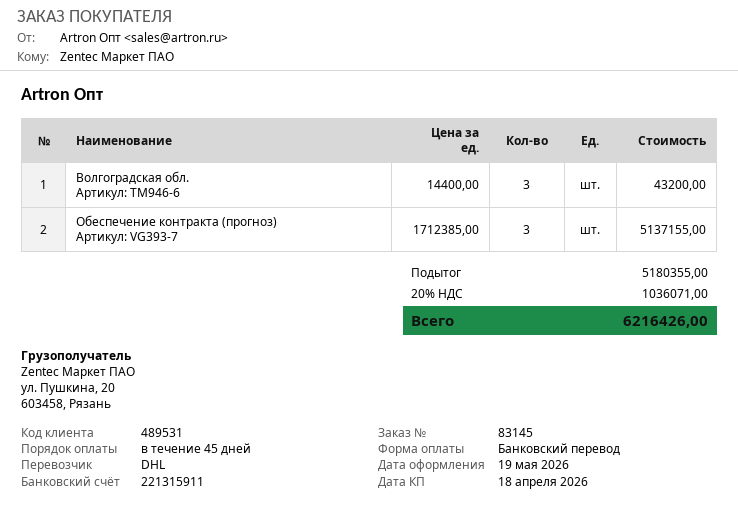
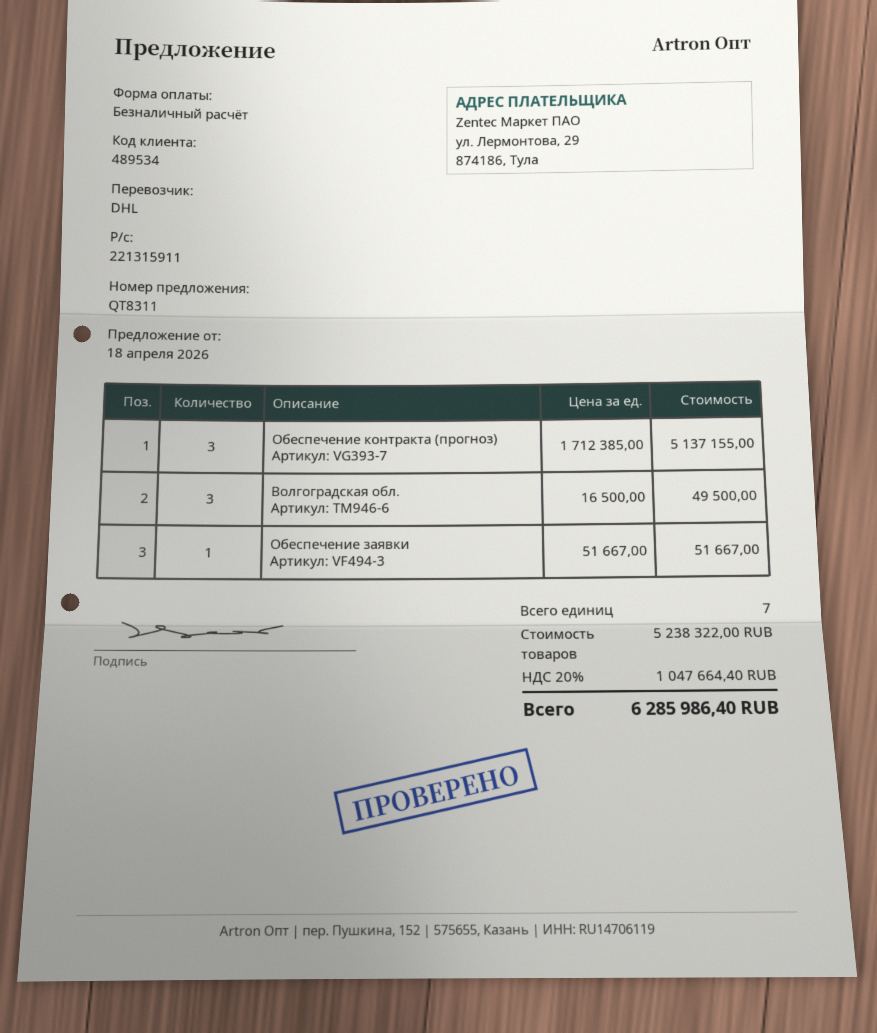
customer number: 489531 -> 489534
Волгоградская обл.: 3 x 14400.00 = 43200.00 -> 3 x 16500.00 = 49500.00
Обеспечение заявки: none -> 1 x 51667.00 = 51667.00
subtotal: 5180355.00 -> 5238322.00
tax: 20% = 1036071.00 -> 20% = 1047664.40
total: 6216426.00 -> 6285986.40

